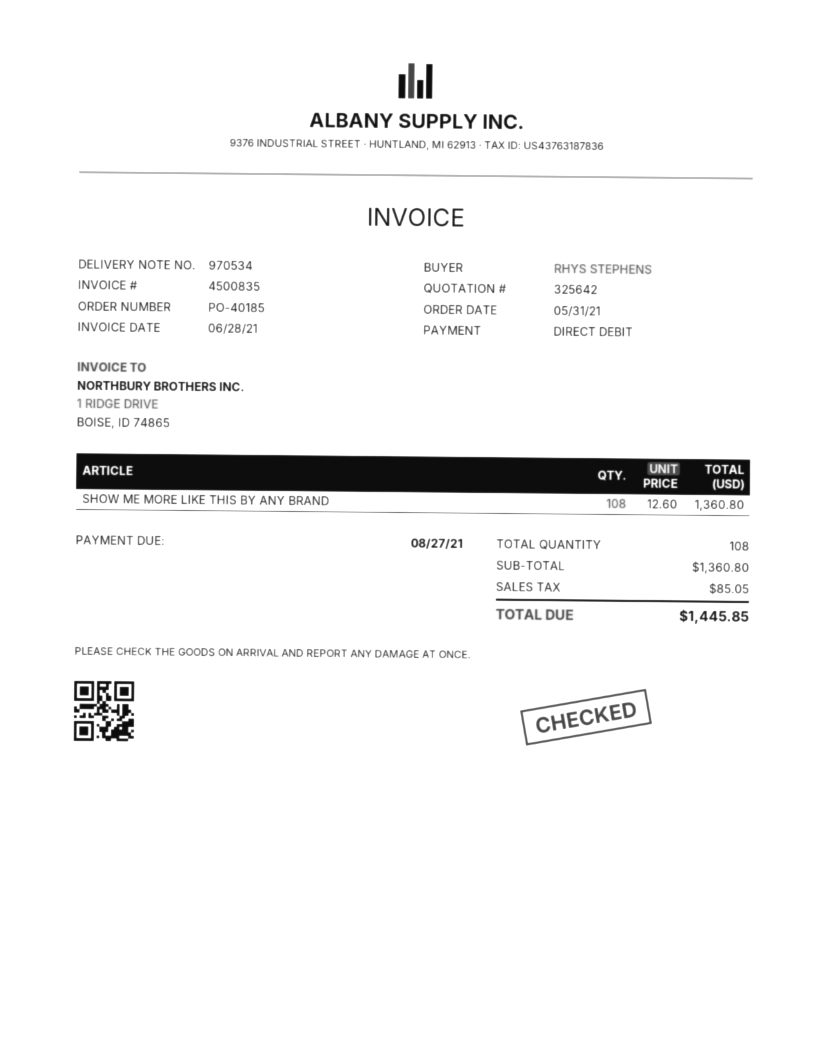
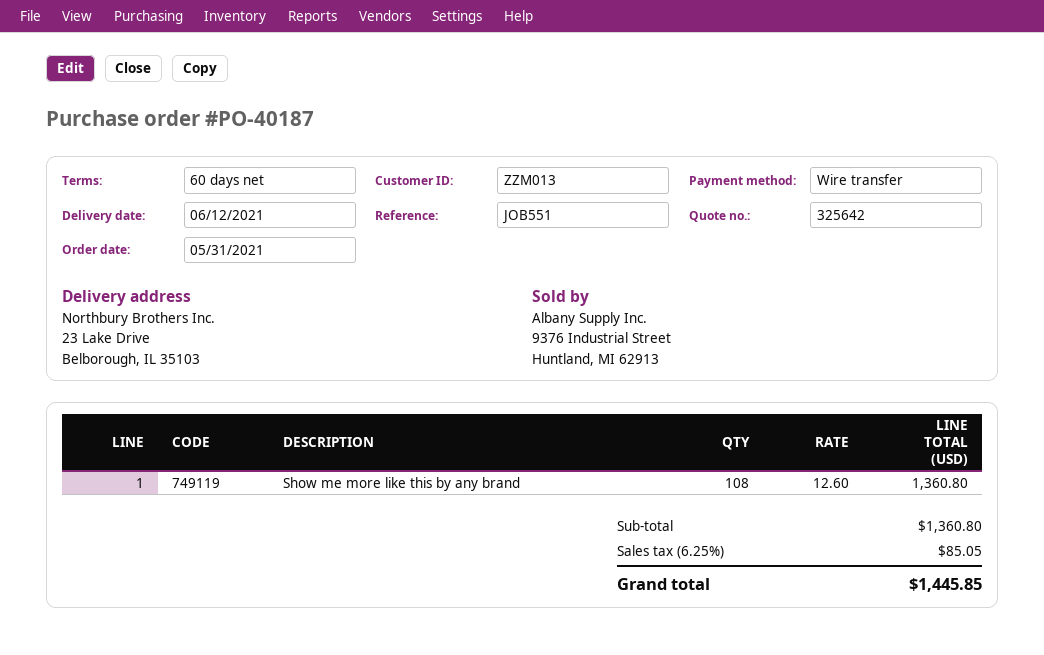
order number: PO-40185 -> PO-40187
payment method: direct debit -> bank transfer

